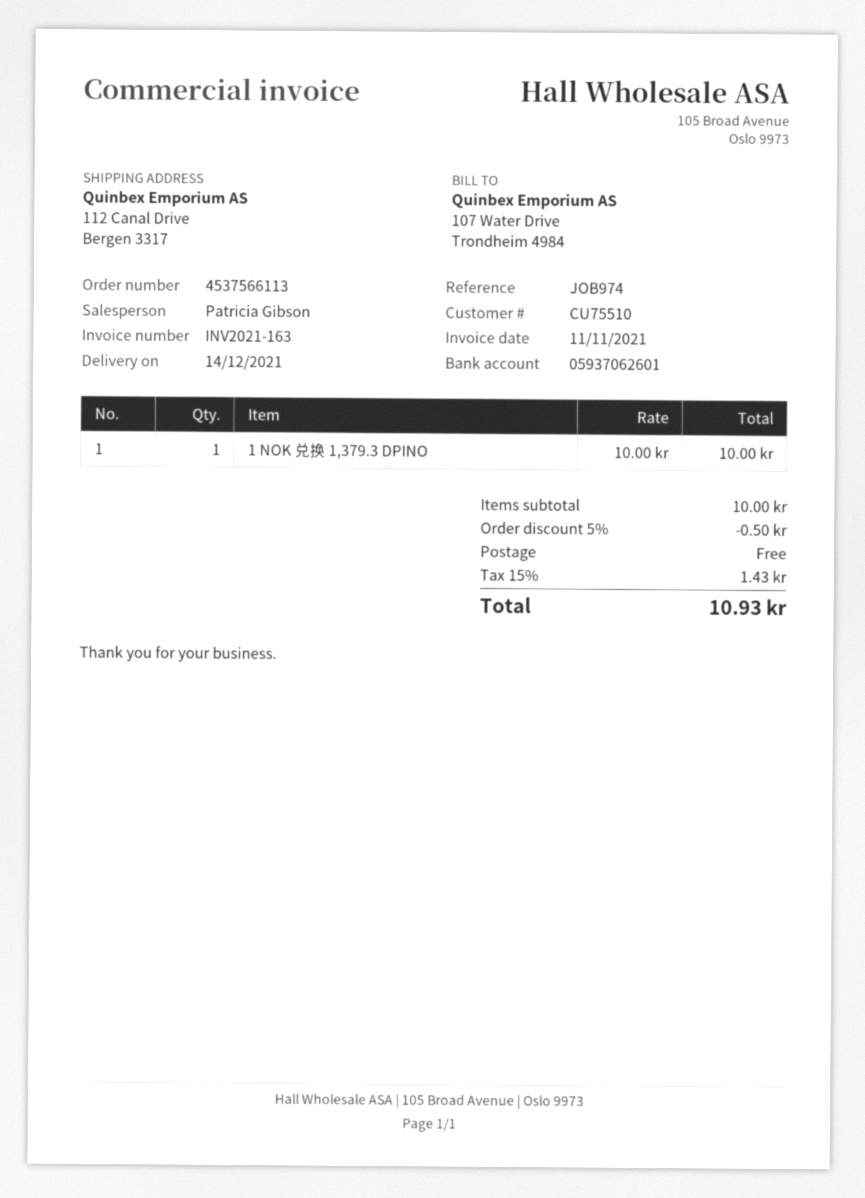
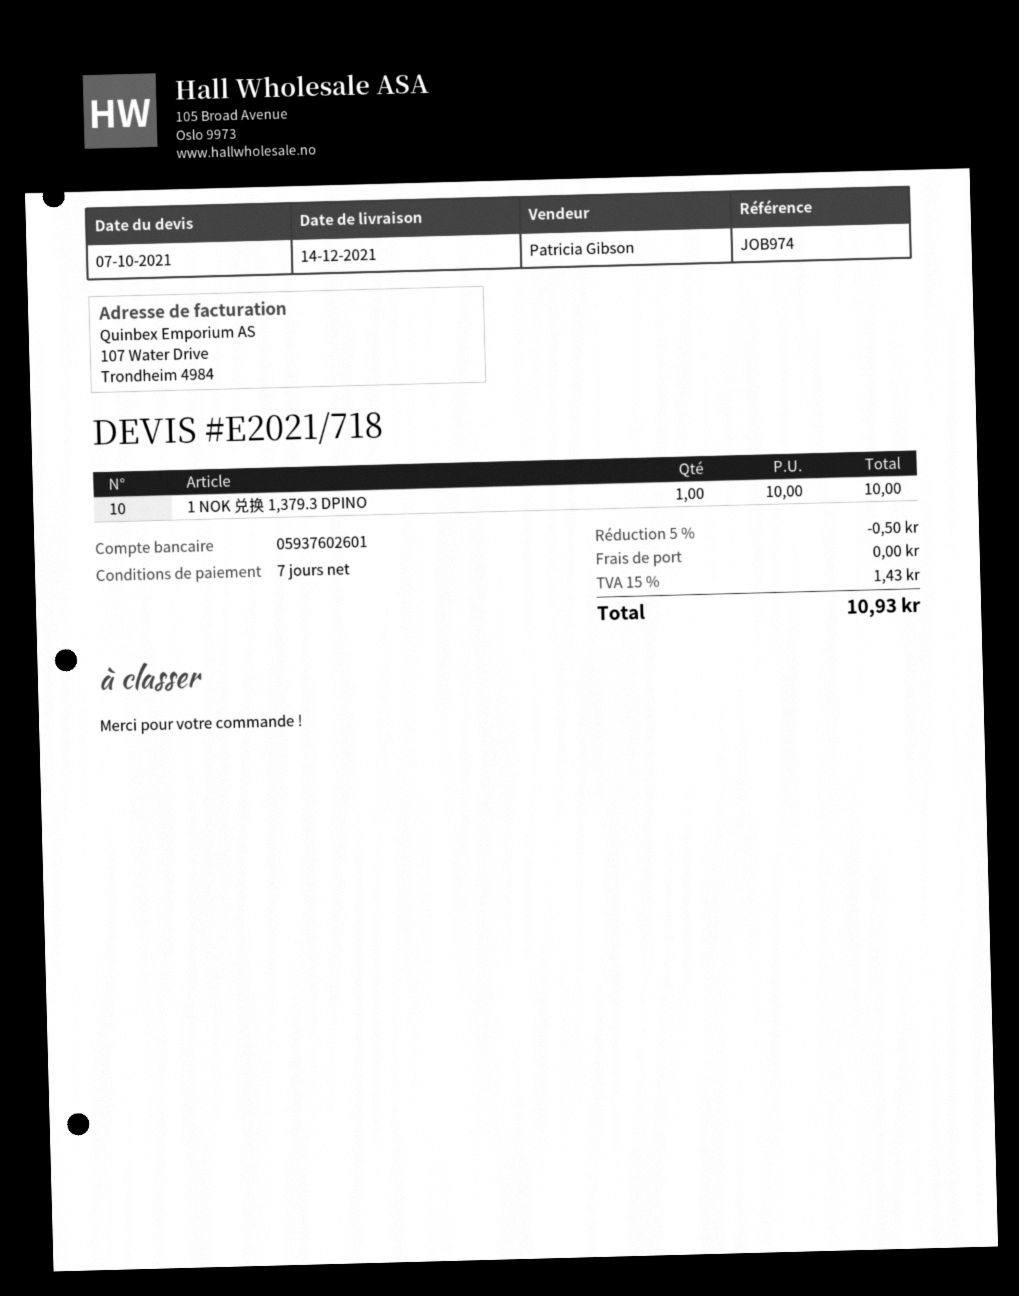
bank account: 05937062601 -> 05937602601

